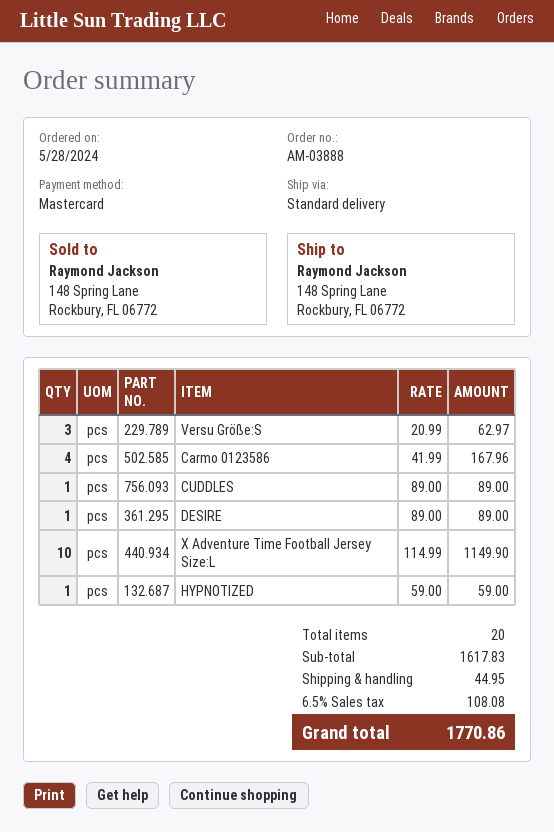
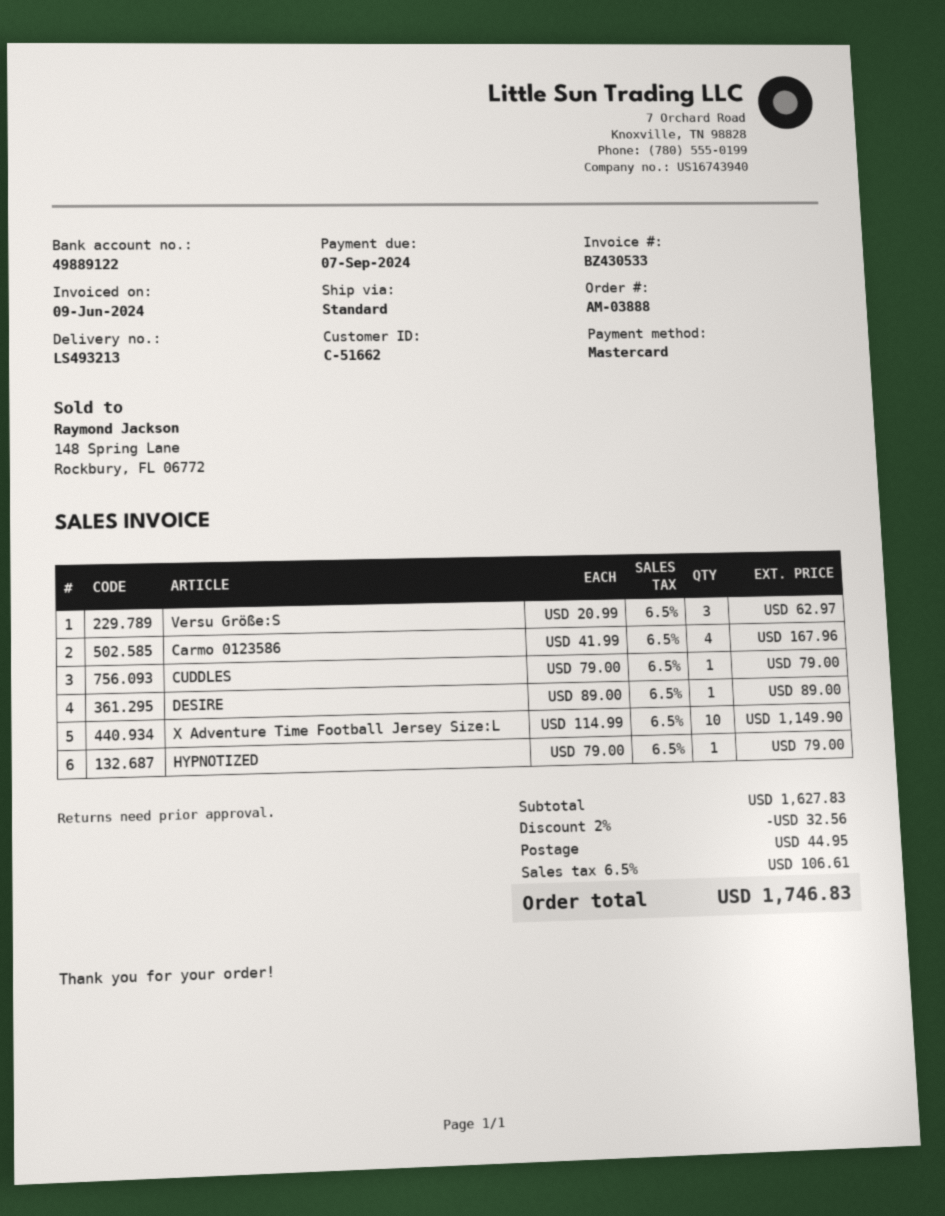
CUDDLES: 1 x 89.00 = 89.00 -> 1 x 79.00 = 79.00
HYPNOTIZED: 1 x 59.00 = 59.00 -> 1 x 79.00 = 79.00
subtotal: 1617.83 -> 1627.83
discount: none -> 2% = 32.56
tax: 6.5% = 108.08 -> 6.5% = 106.61
total: 1770.86 -> 1746.83

